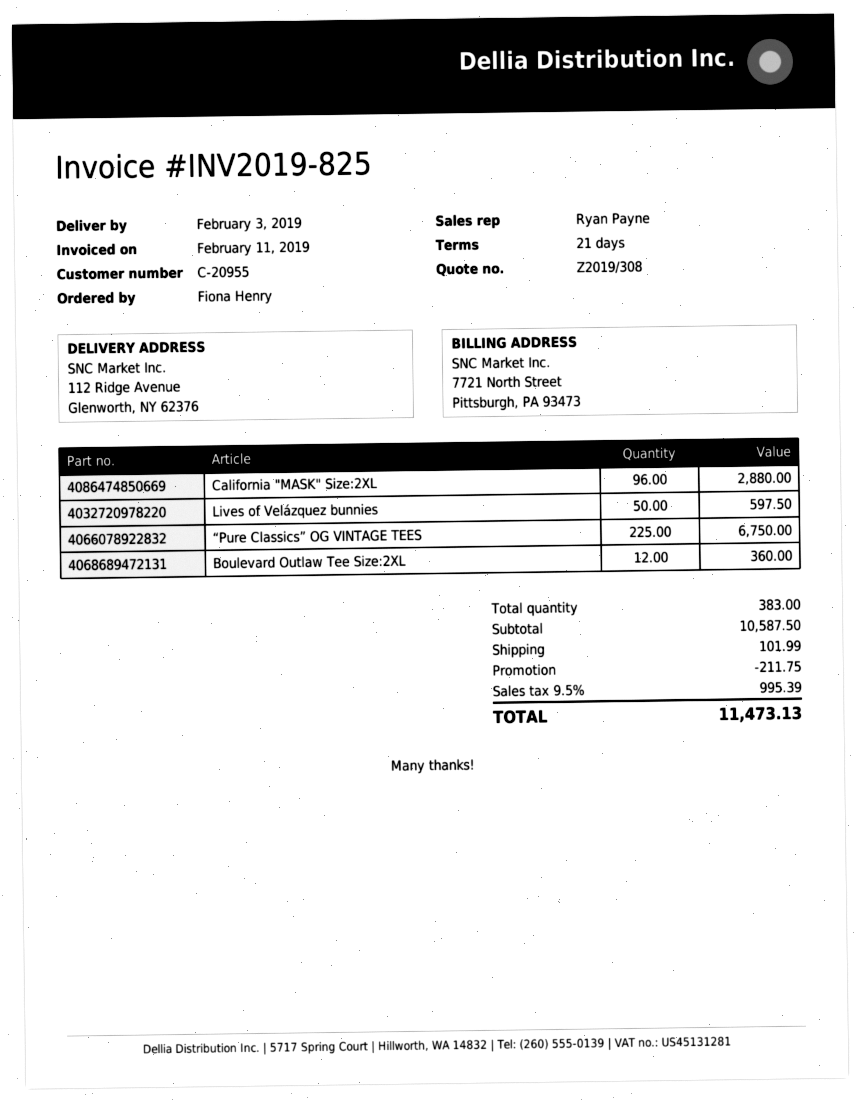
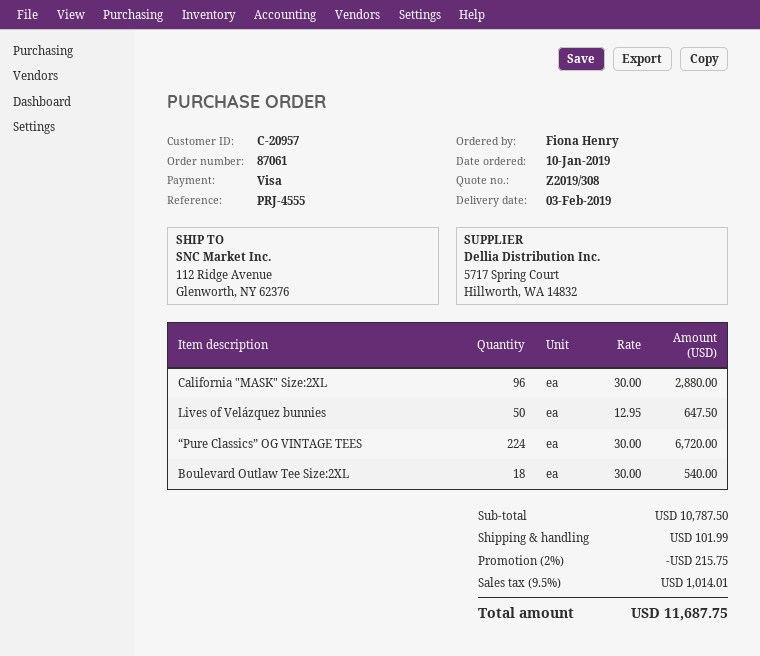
customer number: C-20955 -> C-20957
Lives of Velázquez bunnies: 50 for 597.50 -> 50 for 647.50
“Pure Classics” OG VINTAGE TEES: 225 for 6750.00 -> 224 for 6720.00
Boulevard Outlaw Tee Size:2XL: 12 for 360.00 -> 18 for 540.00
subtotal: 10587.50 -> 10787.50
discount: 211.75 -> 215.75
tax: 9.5% = 995.39 -> 9.5% = 1014.01
total: 11473.13 -> 11687.75

